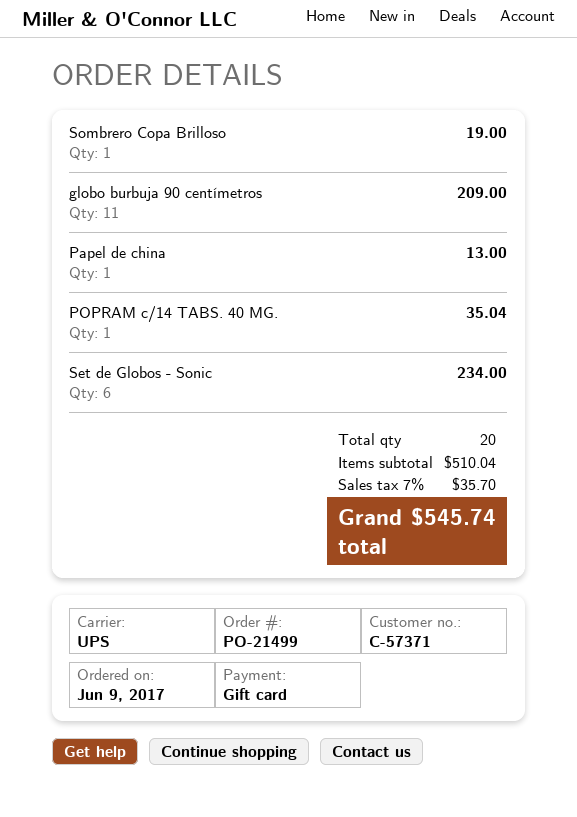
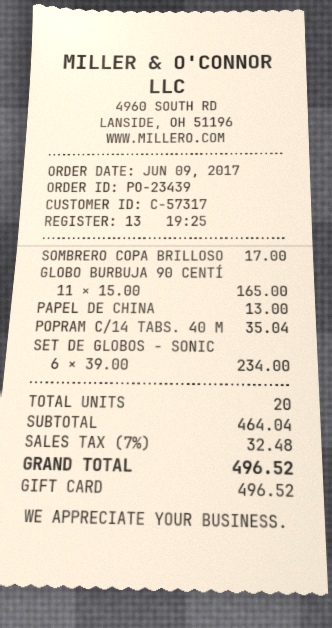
order number: PO-21499 -> PO-23439
customer number: C-57371 -> C-57317
Sombrero Copa Brilloso: 1 for 19.00 -> 1 for 17.00
globo burbuja 90 centímetros: 11 for 209.00 -> 11 for 165.00
subtotal: 510.04 -> 464.04
tax: 7% = 35.70 -> 7% = 32.48
total: 545.74 -> 496.52

